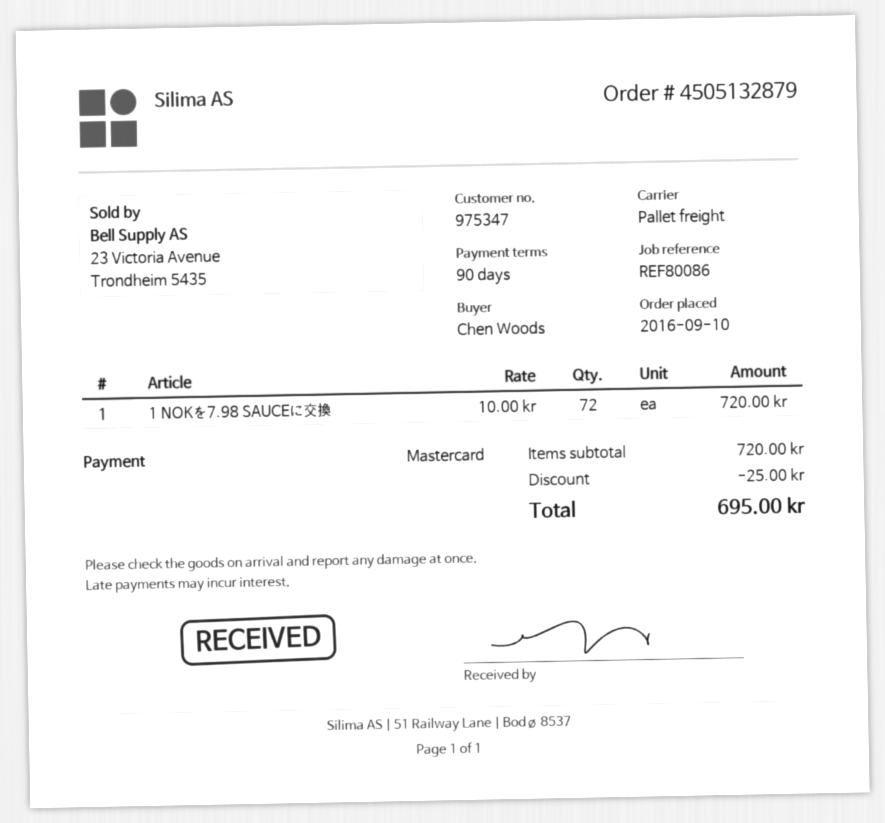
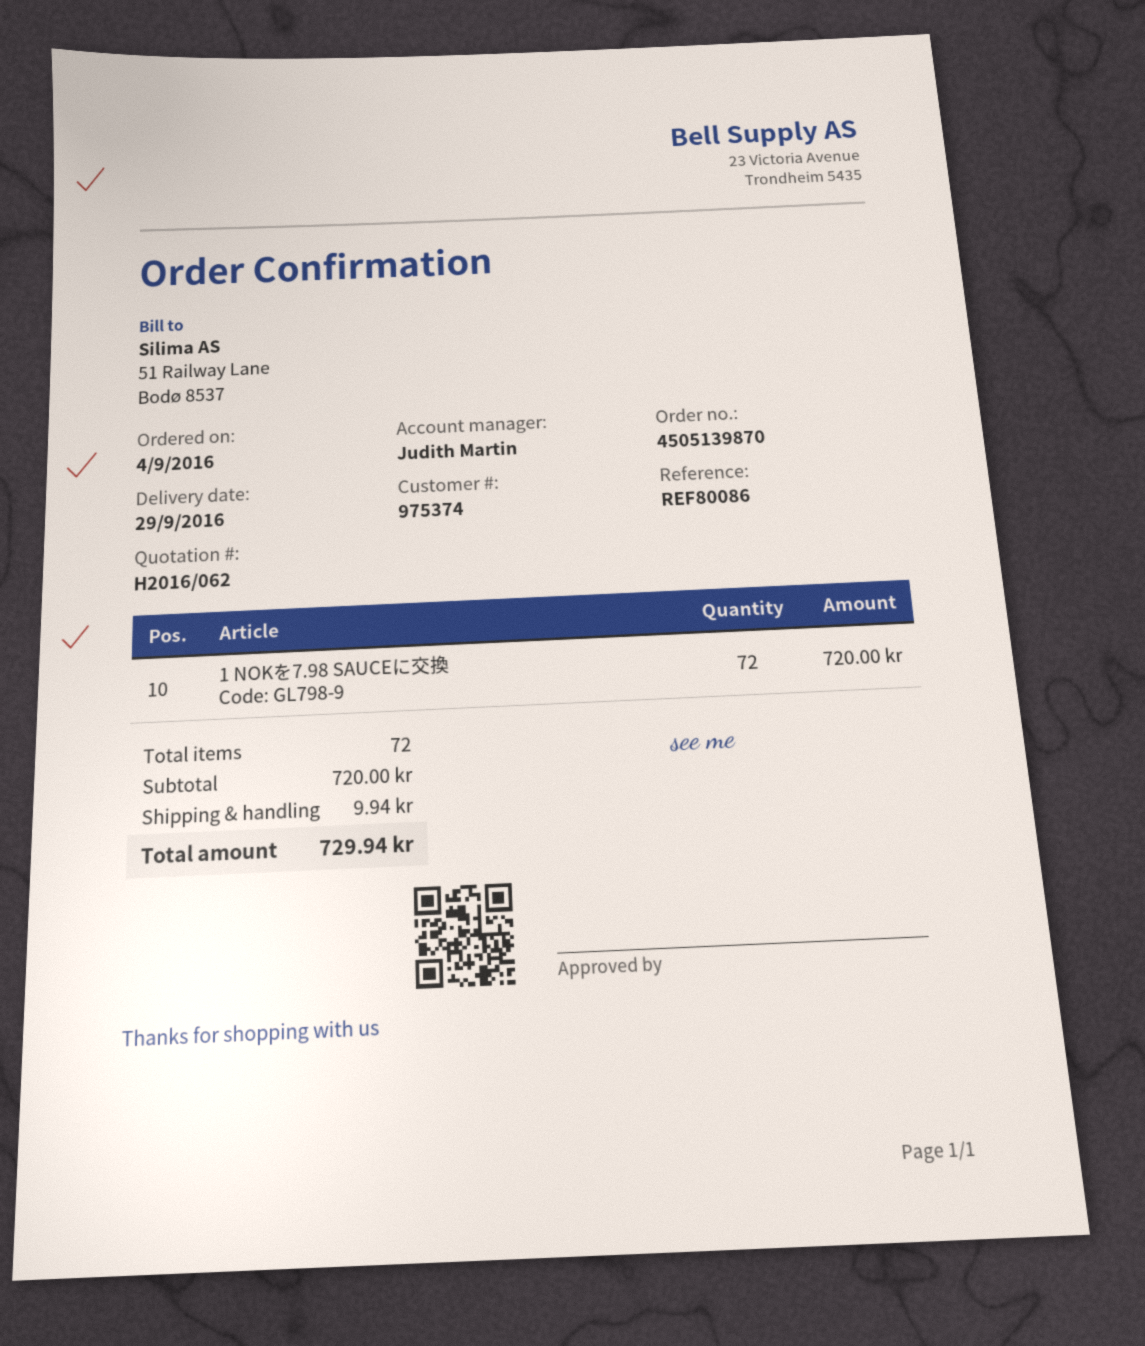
order number: 4505132879 -> 4505139870
order date: 2016-09-10 -> 2016-09-04
customer number: 975347 -> 975374
discount: 25.00 -> none
shipping: none -> 9.94
total: 695.00 -> 729.94

